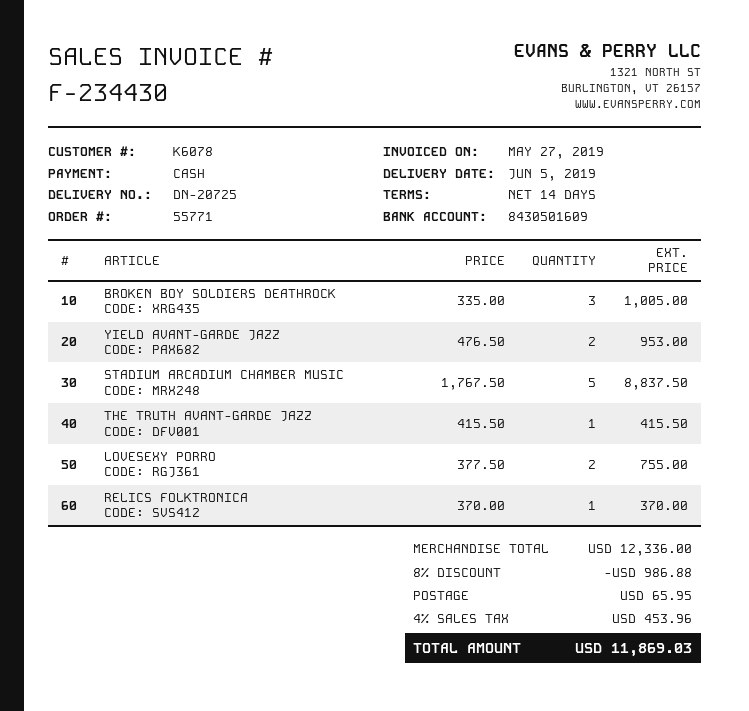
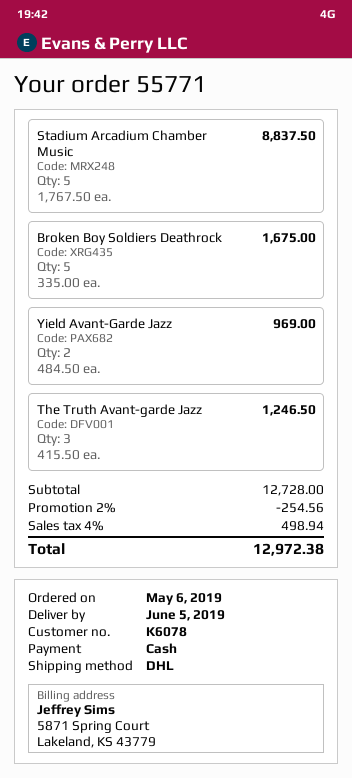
BROKEN BOY SOLDIERS DEATHROCK: 3 x 335.00 = 1005.00 -> 5 x 335.00 = 1675.00
YIELD AVANT-GARDE JAZZ: 2 x 476.50 = 953.00 -> 2 x 484.50 = 969.00
THE TRUTH AVANT-GARDE JAZZ: 1 x 415.50 = 415.50 -> 3 x 415.50 = 1246.50
LOVESEXY PORRO: 2 x 377.50 = 755.00 -> none
RELICS FOLKTRONICA: 1 x 370.00 = 370.00 -> none
subtotal: 12336.00 -> 12728.00
discount: 8% = 986.88 -> 2% = 254.56
shipping: 65.95 -> none
tax: 4% = 453.96 -> 4% = 498.94
total: 11869.03 -> 12972.38

